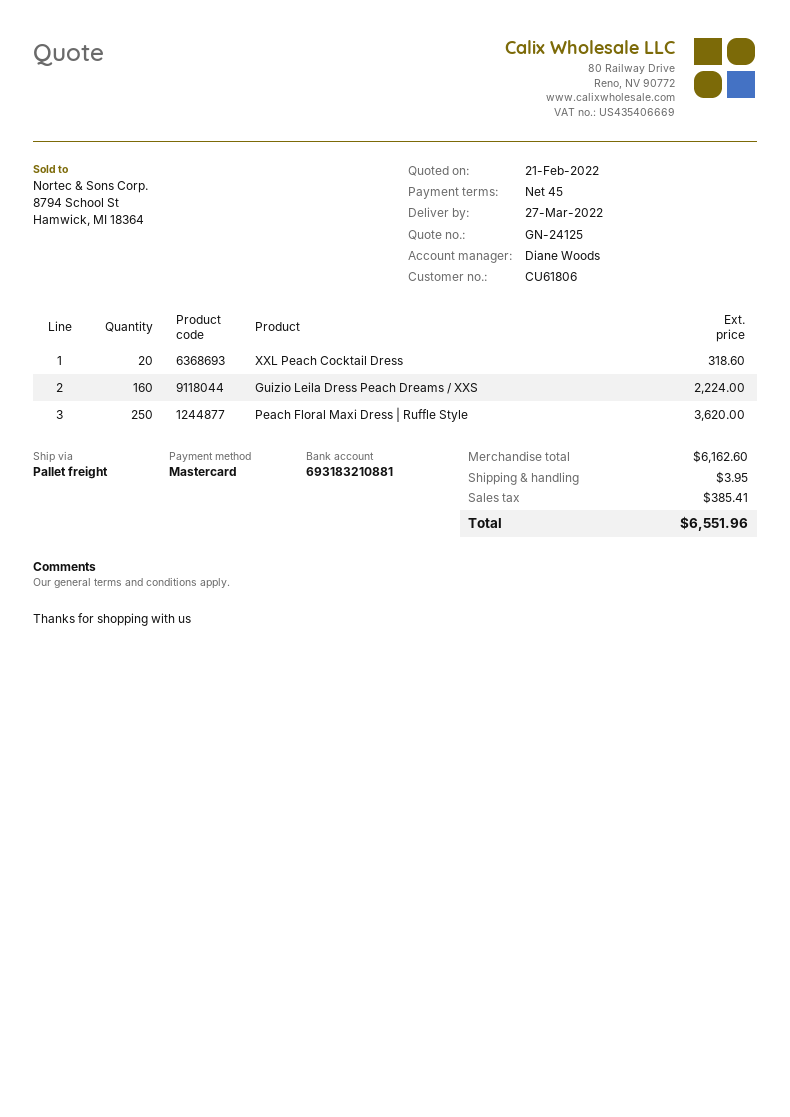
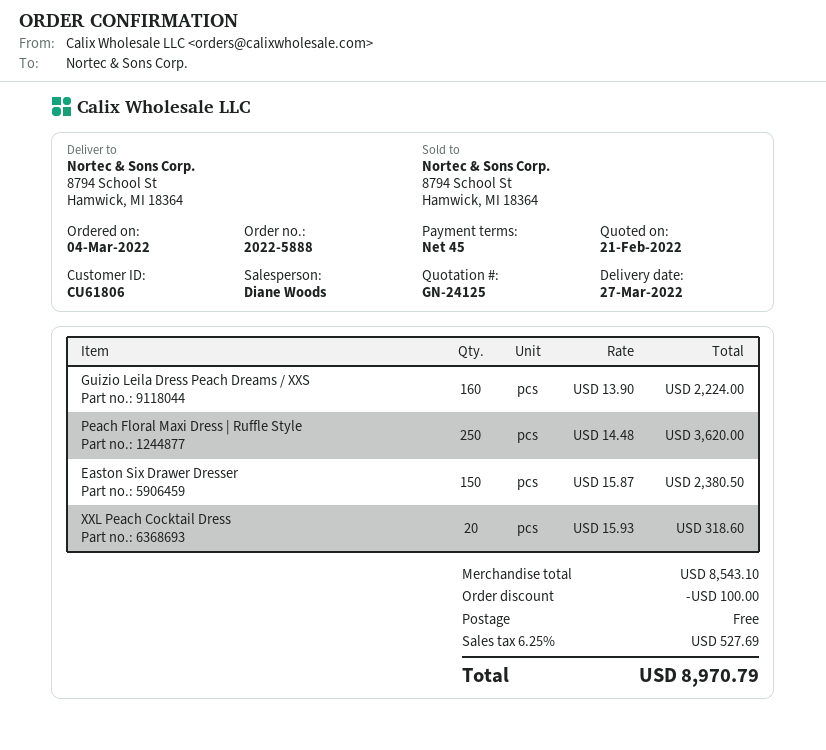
Easton Six Drawer Dresser: none -> 150 for 2380.50
subtotal: 6162.60 -> 8543.10
discount: none -> 100.00
shipping: 3.95 -> 0.00
tax: 385.41 -> 527.69
total: 6551.96 -> 8970.79

